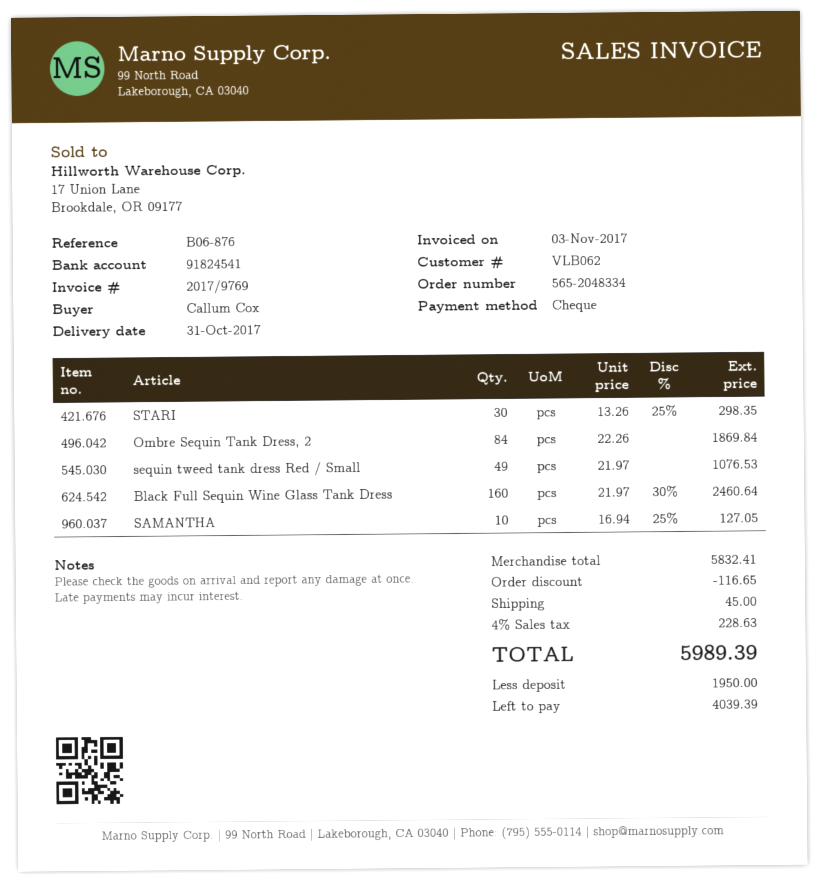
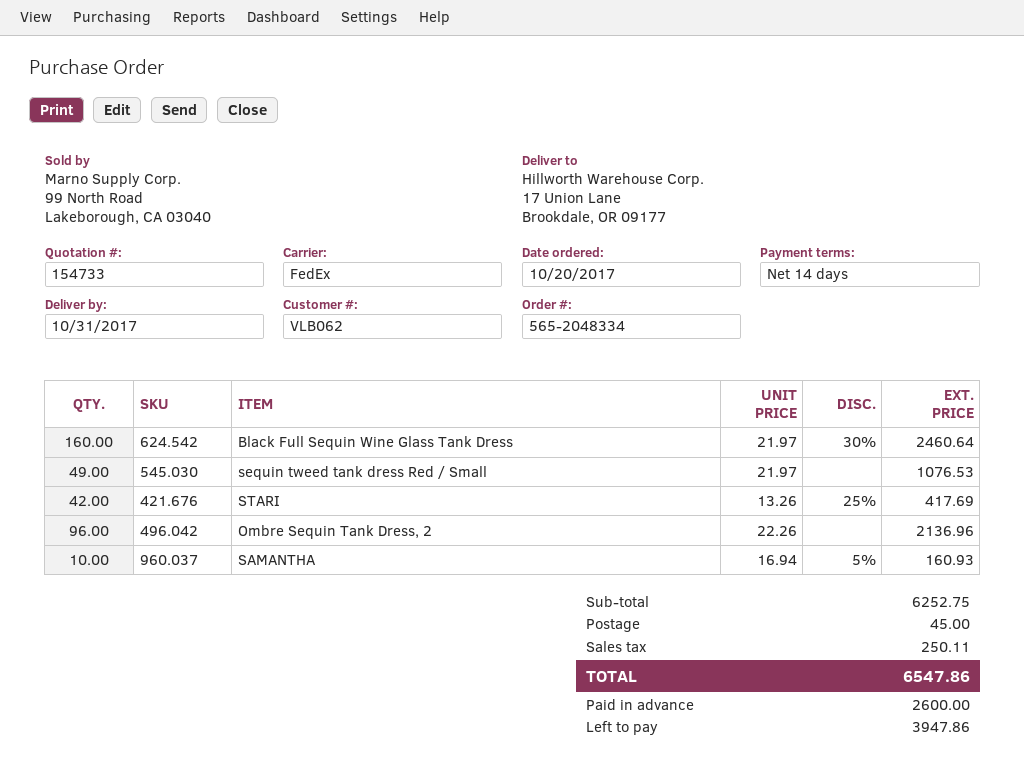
STARI: 30 x 13.26 - 25% = 298.35 -> 42 x 13.26 - 25% = 417.69
Ombre Sequin Tank Dress, 2: 84 x 22.26 = 1869.84 -> 96 x 22.26 = 2136.96
SAMANTHA: 10 x 16.94 - 25% = 127.05 -> 10 x 16.94 - 5% = 160.93
subtotal: 5832.41 -> 6252.75
discount: 116.65 -> none
tax: 228.63 -> 250.11
total: 5989.39 -> 6547.86
deposit: 1950.00 -> 2600.00
balance: 4039.39 -> 3947.86

